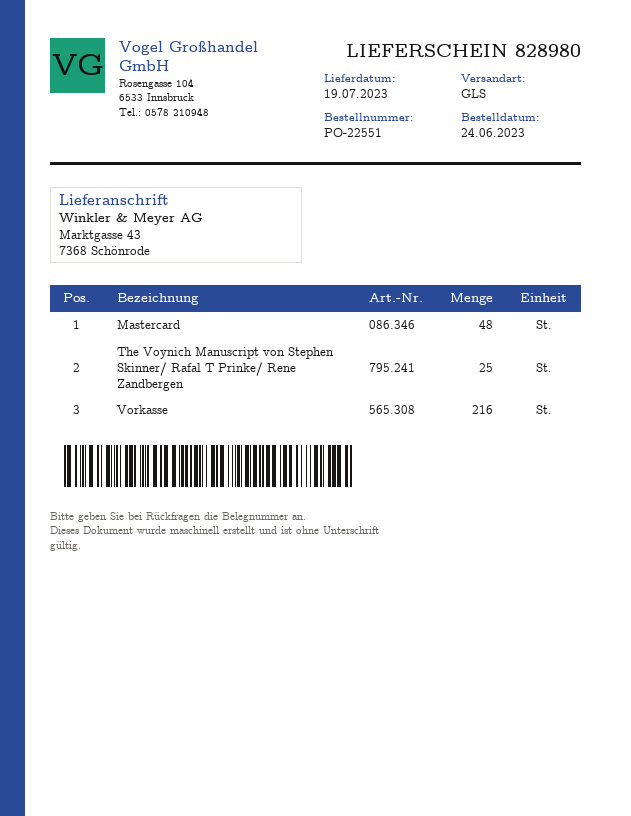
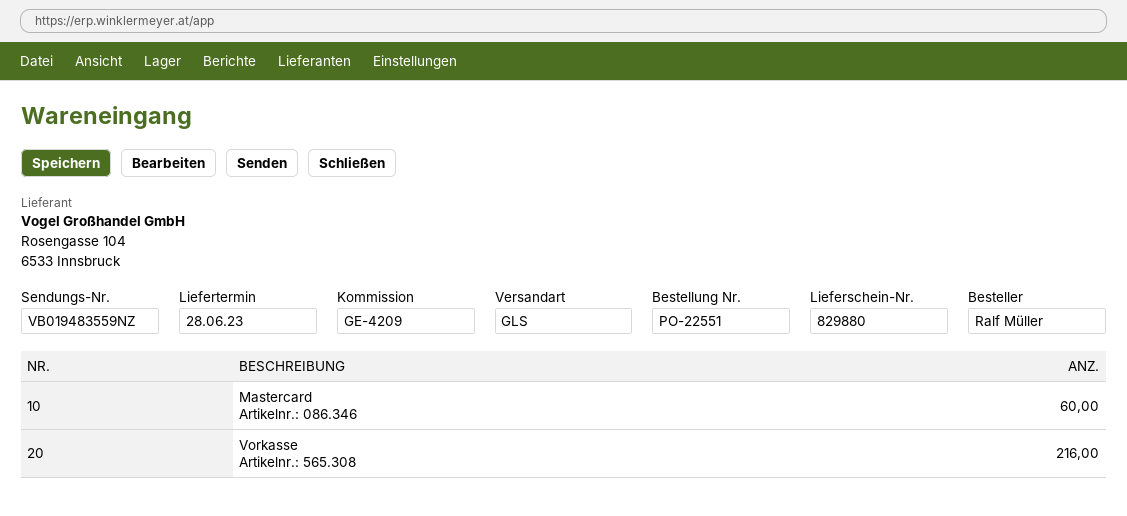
delivery note number: 828980 -> 829880
delivery date: 2023-07-19 -> 2023-06-28
Mastercard: 48 -> 60
The Voynich Manuscript von Stephen Skinner/ Rafal T Prinke/ Rene Zandbergen: 25 -> none

